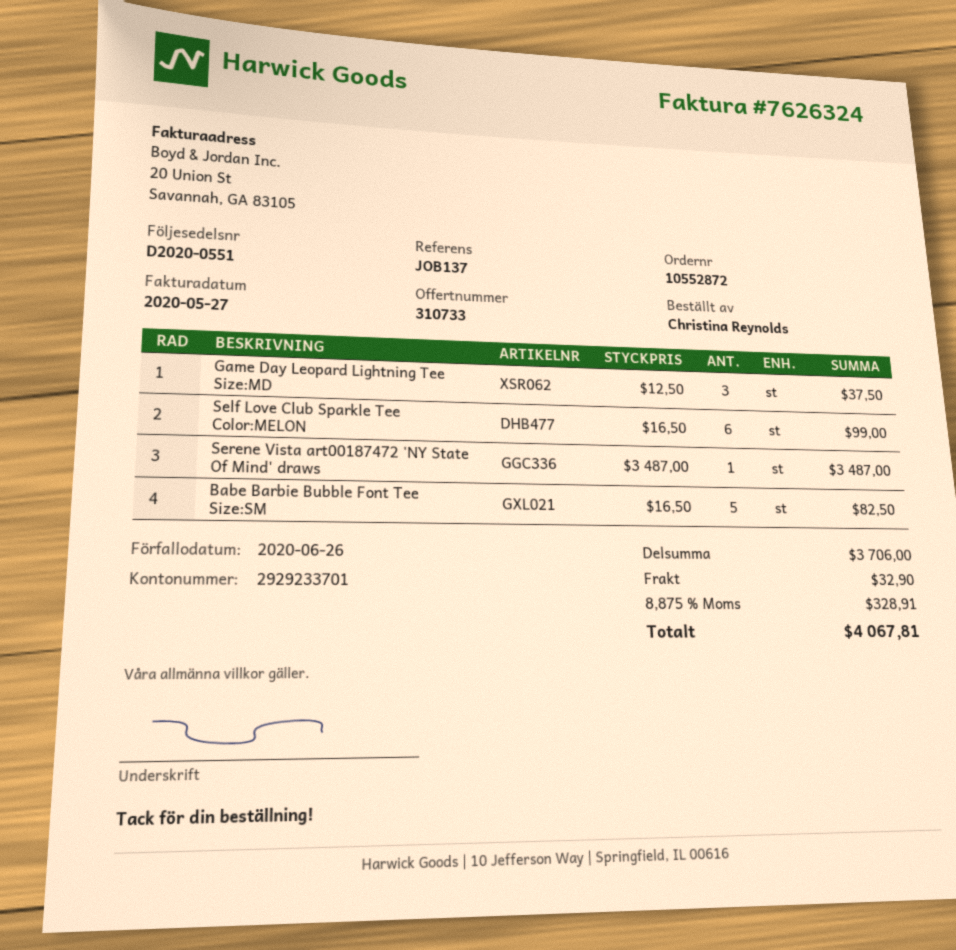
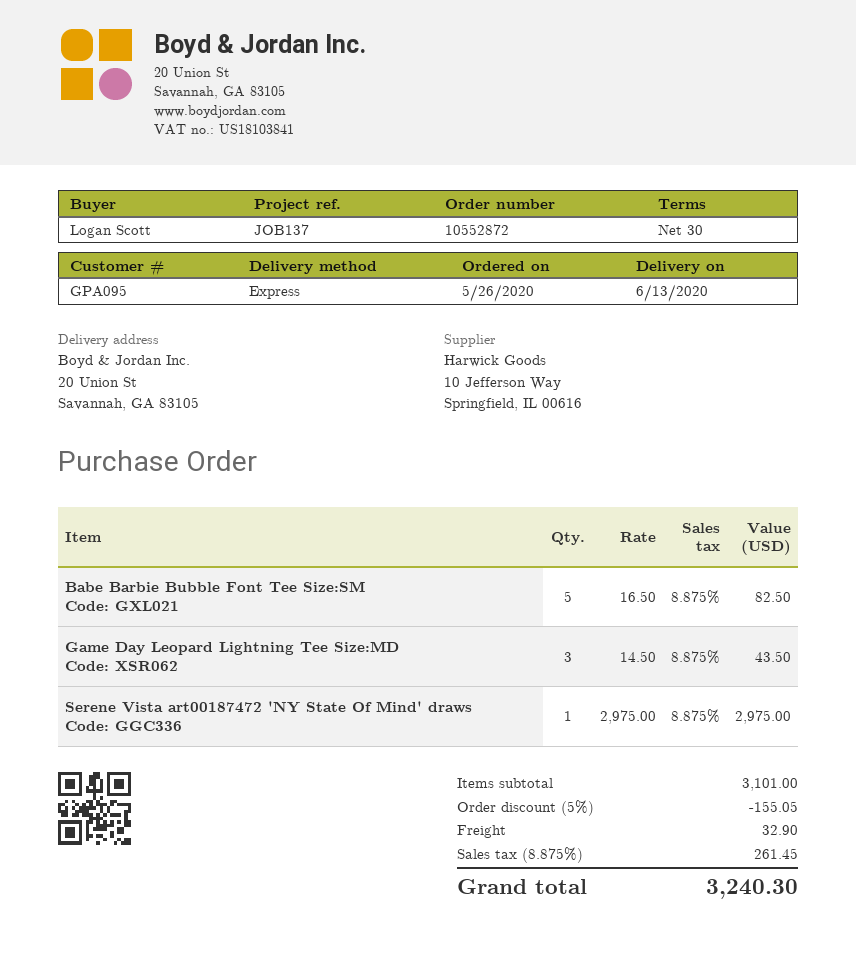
ordered by: Christina Reynolds -> Logan Scott
Game Day Leopard Lightning Tee Size:MD: 3 x 12.50 = 37.50 -> 3 x 14.50 = 43.50
Self Love Club Sparkle Tee Color:MELON: 6 x 16.50 = 99.00 -> none
Serene Vista art00187472 'NY State Of Mind' draws: 1 x 3487.00 = 3487.00 -> 1 x 2975.00 = 2975.00
subtotal: 3706.00 -> 3101.00
discount: none -> 5% = 155.05
tax: 8.875% = 328.91 -> 8.875% = 261.45
total: 4067.81 -> 3240.30

